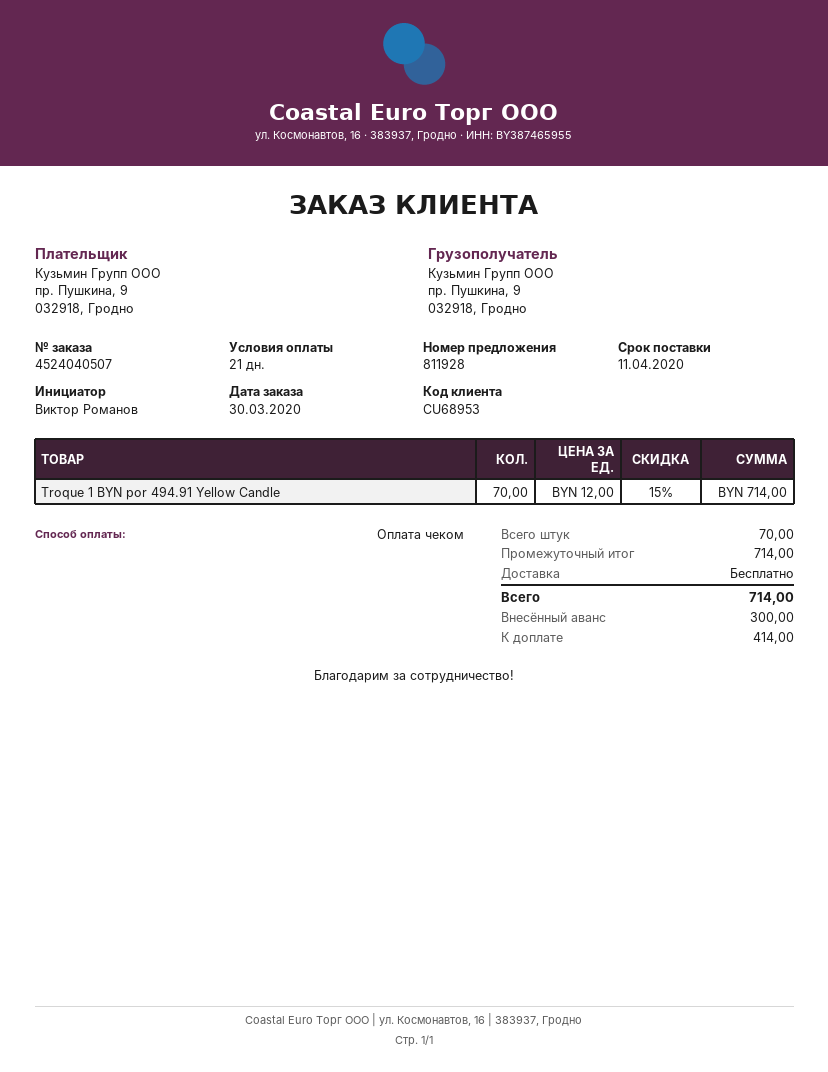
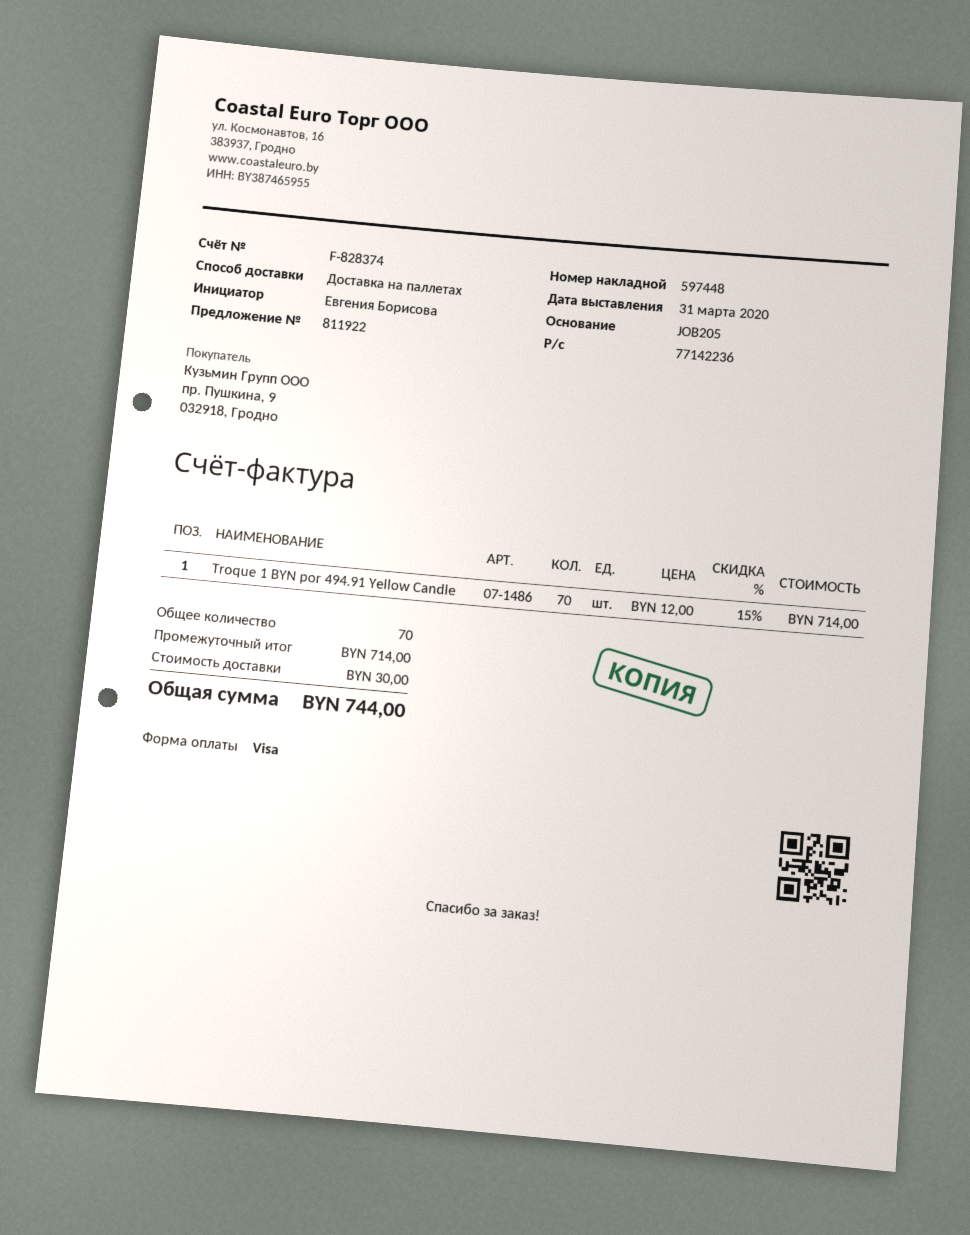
quote number: 811928 -> 811922
ordered by: Виктор Романов -> Евгения Борисова
payment method: cheque -> Visa
shipping: 0.00 -> 30.00
total: 714.00 -> 744.00

